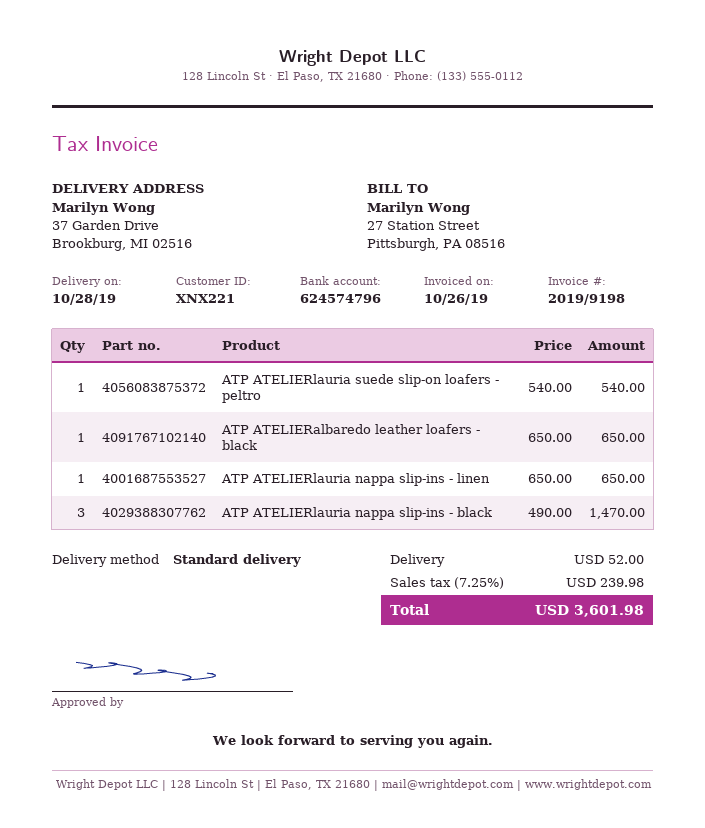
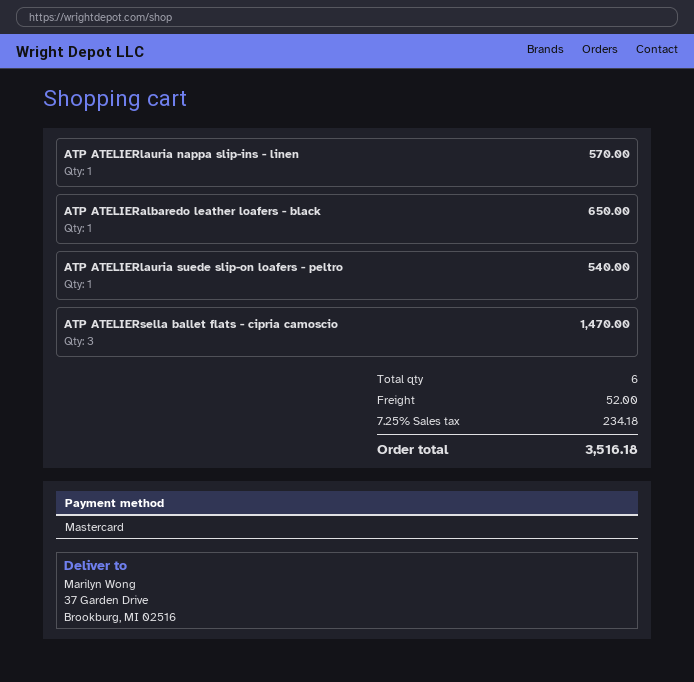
ATP ATELIERlauria nappa slip-ins - linen: 1 for 650.00 -> 1 for 570.00
ATP ATELIERlauria nappa slip-ins - black: 3 for 1470.00 -> none
ATP ATELIERsella ballet flats - cipria camoscio: none -> 3 for 1470.00
tax: 7.25% = 239.98 -> 7.25% = 234.18
total: 3601.98 -> 3516.18

